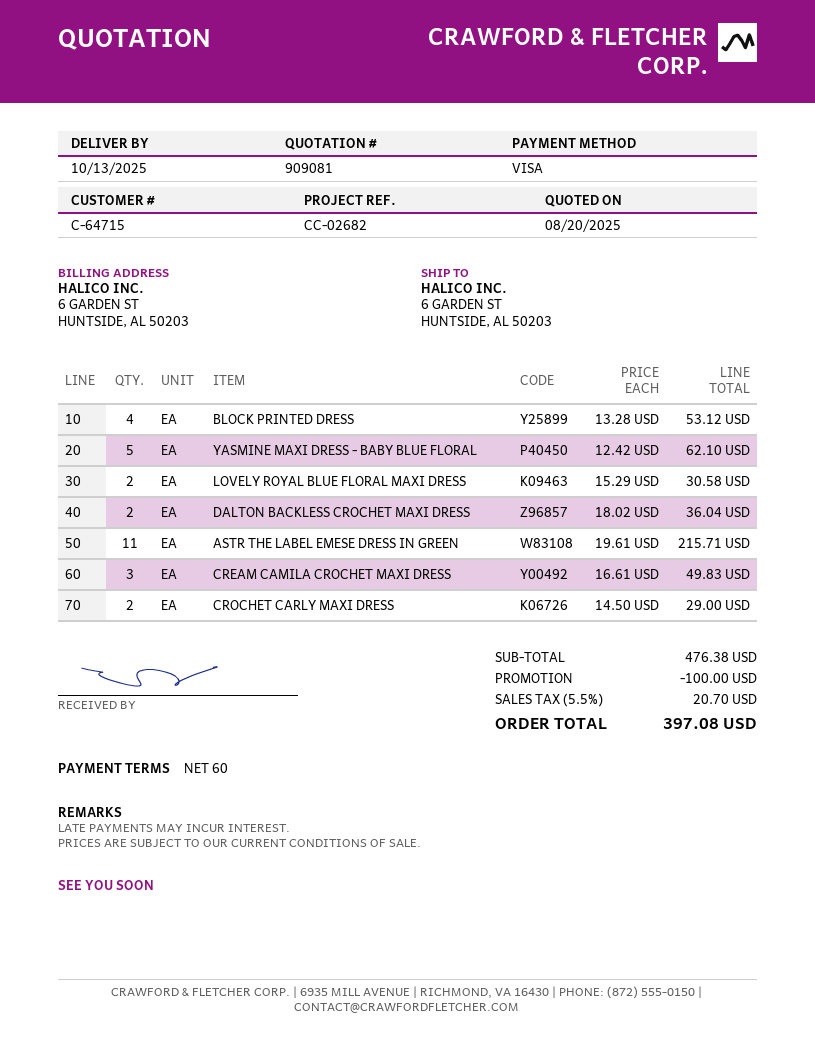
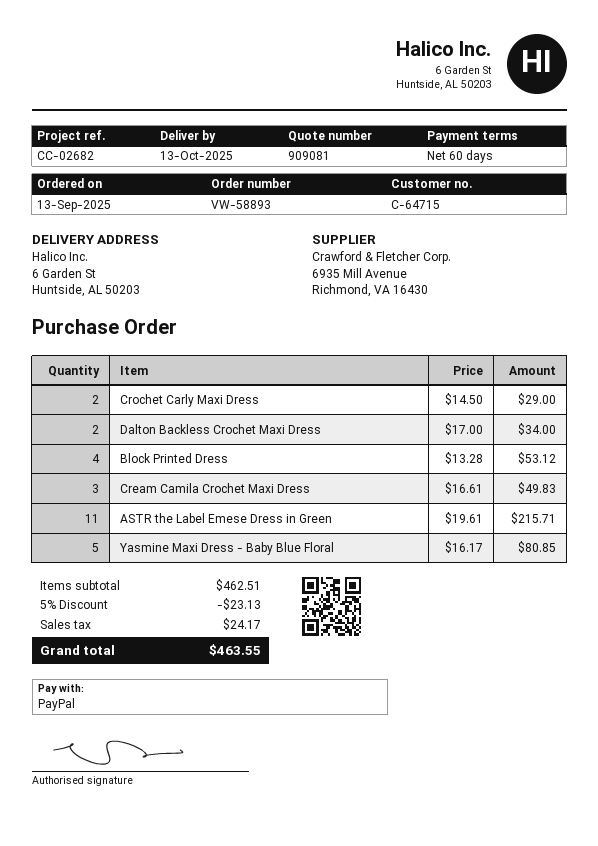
payment method: Visa -> PayPal
YASMINE MAXI DRESS - BABY BLUE FLORAL: 5 x 12.42 = 62.10 -> 5 x 16.17 = 80.85
LOVELY ROYAL BLUE FLORAL MAXI DRESS: 2 x 15.29 = 30.58 -> none
DALTON BACKLESS CROCHET MAXI DRESS: 2 x 18.02 = 36.04 -> 2 x 17.00 = 34.00
subtotal: 476.38 -> 462.51
discount: 100.00 -> 23.13
tax: 20.70 -> 24.17
total: 397.08 -> 463.55

